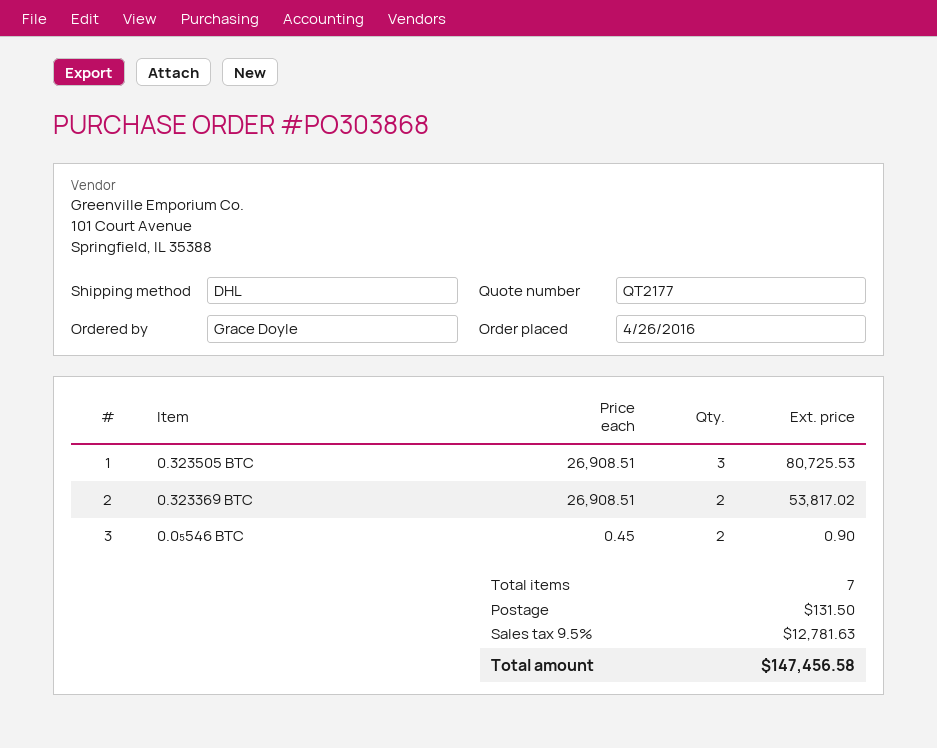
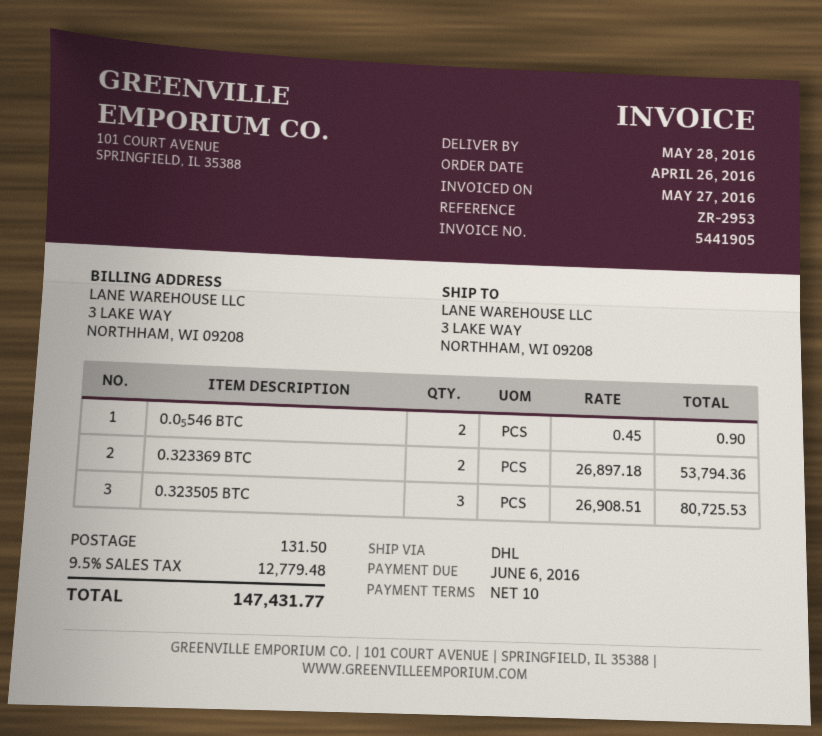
0.323369 BTC: 2 x 26908.51 = 53817.02 -> 2 x 26897.18 = 53794.36
tax: 9.5% = 12781.63 -> 9.5% = 12779.48
total: 147456.58 -> 147431.77

